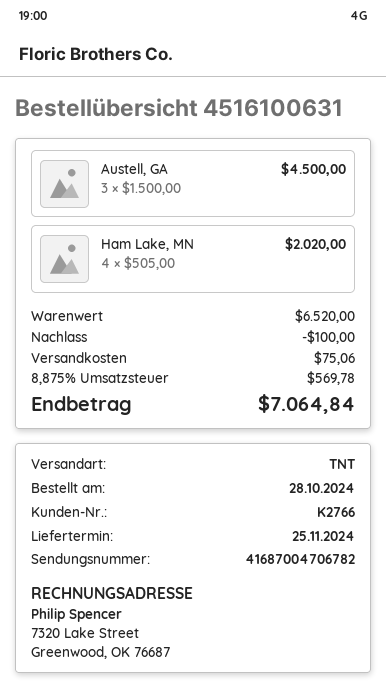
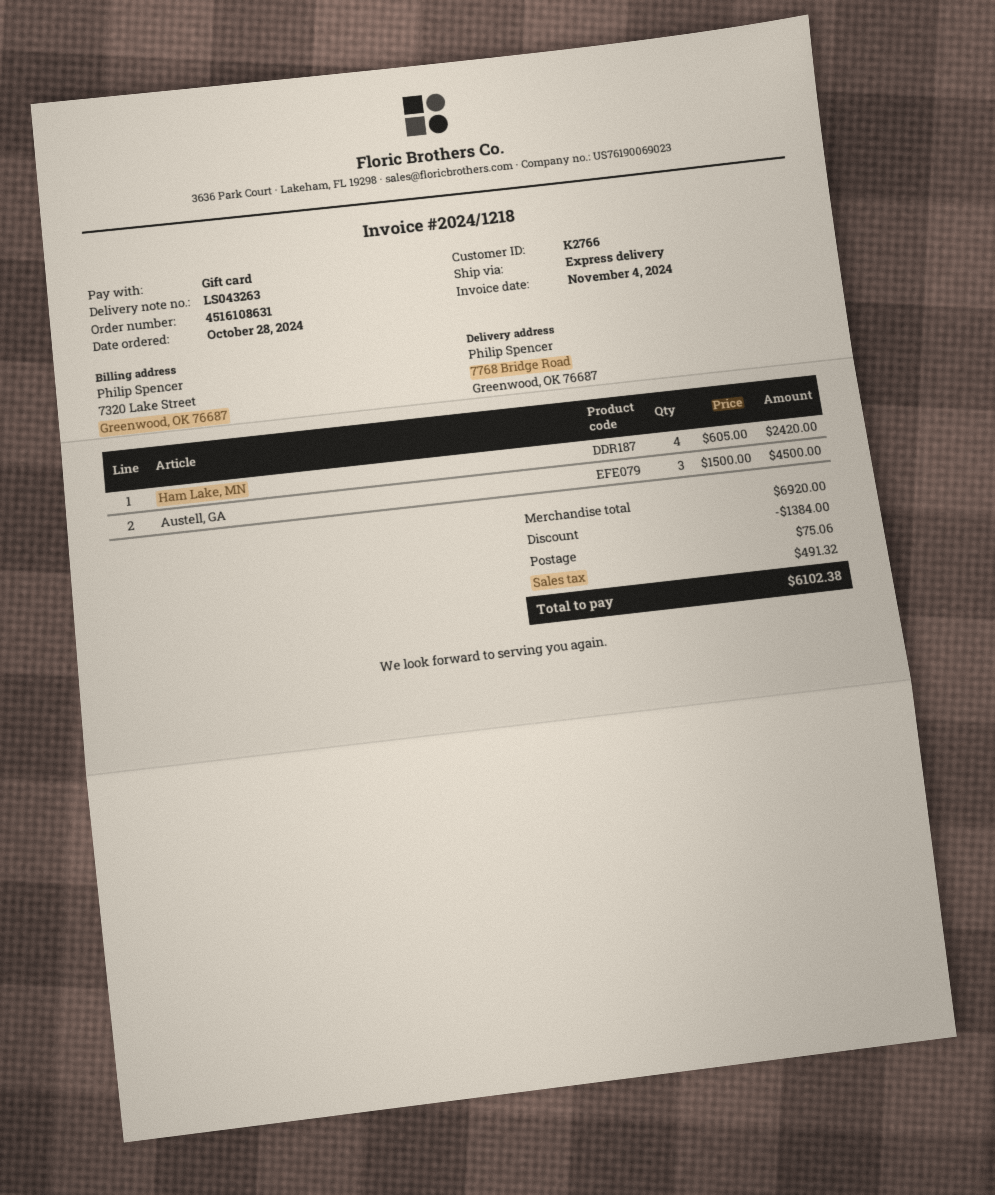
order number: 4516100631 -> 4516108631
shipping method: TNT -> express
Ham Lake, MN: 4 x 505.00 = 2020.00 -> 4 x 605.00 = 2420.00
subtotal: 6520.00 -> 6920.00
discount: 100.00 -> 1384.00
tax: 569.78 -> 491.32
total: 7064.84 -> 6102.38

